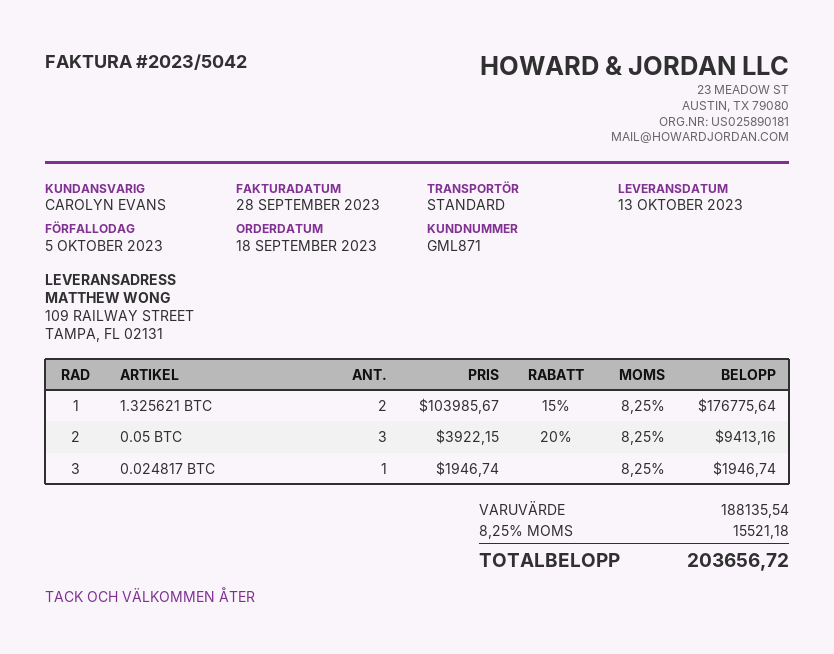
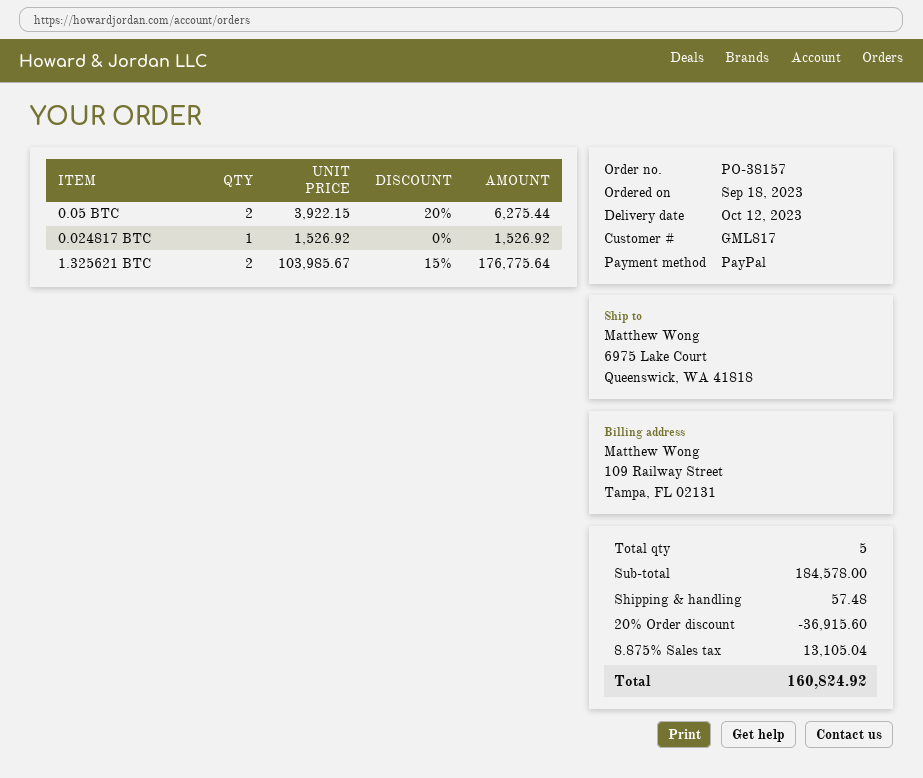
delivery date: 2023-10-13 -> 2023-10-12
customer number: GML871 -> GML817
ship to: 109 RAILWAY STREET, TAMPA, FL 02131 -> 6975 Lake Court, Queenswick, WA 41818
0.05 BTC: 3 x 3922.15 - 20% = 9413.16 -> 2 x 3922.15 - 20% = 6275.44
0.024817 BTC: 1 x 1946.74 = 1946.74 -> 1 x 1526.92 = 1526.92
subtotal: 188135.54 -> 184578.00
discount: none -> 20% = 36915.60
shipping: none -> 57.48
tax: 8.25% = 15521.18 -> 8.875% = 13105.04
total: 203656.72 -> 160824.92

